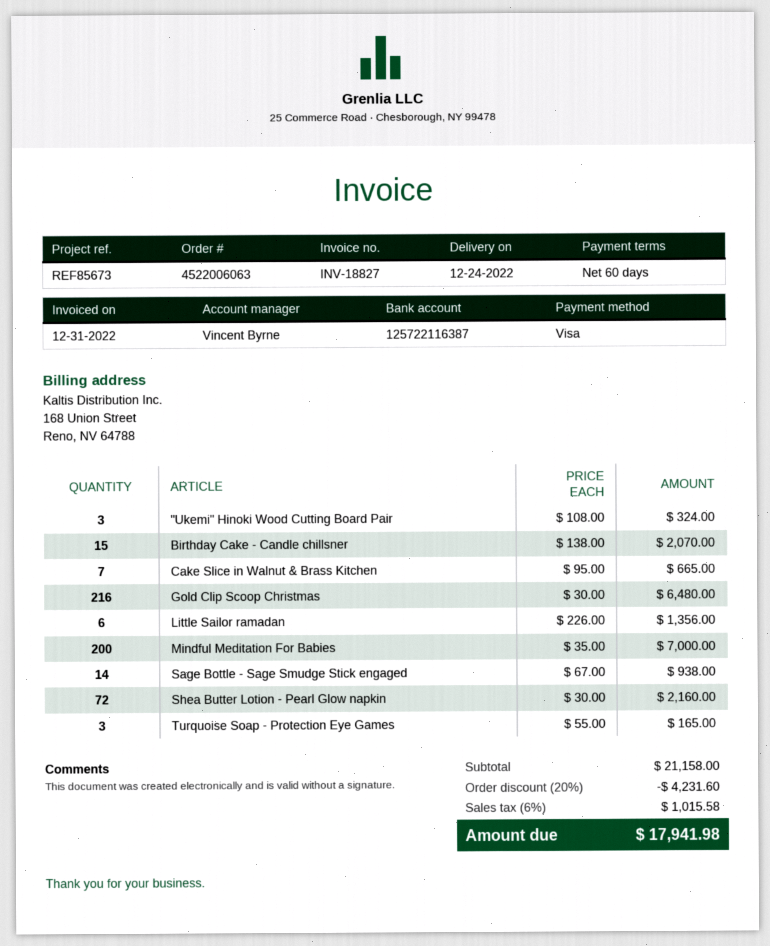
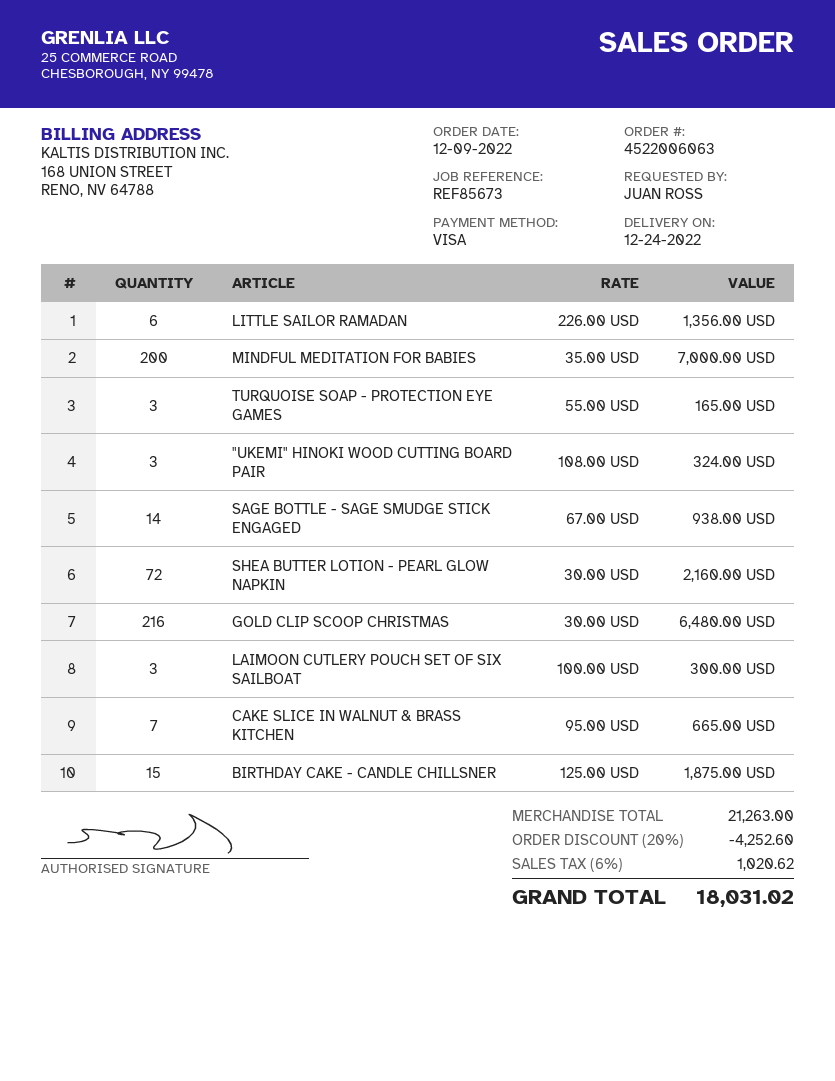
Birthday Cake - Candle chillsner: 15 x 138.00 = 2070.00 -> 15 x 125.00 = 1875.00
LAIMOON CUTLERY POUCH SET OF SIX SAILBOAT: none -> 3 x 100.00 = 300.00
subtotal: 21158.00 -> 21263.00
discount: 20% = 4231.60 -> 20% = 4252.60
tax: 6% = 1015.58 -> 6% = 1020.62
total: 17941.98 -> 18031.02

